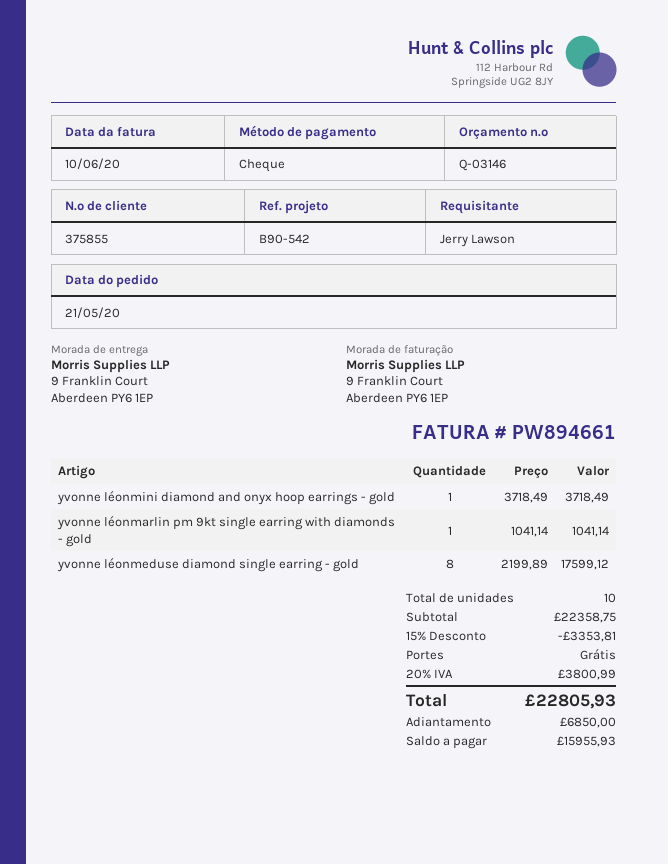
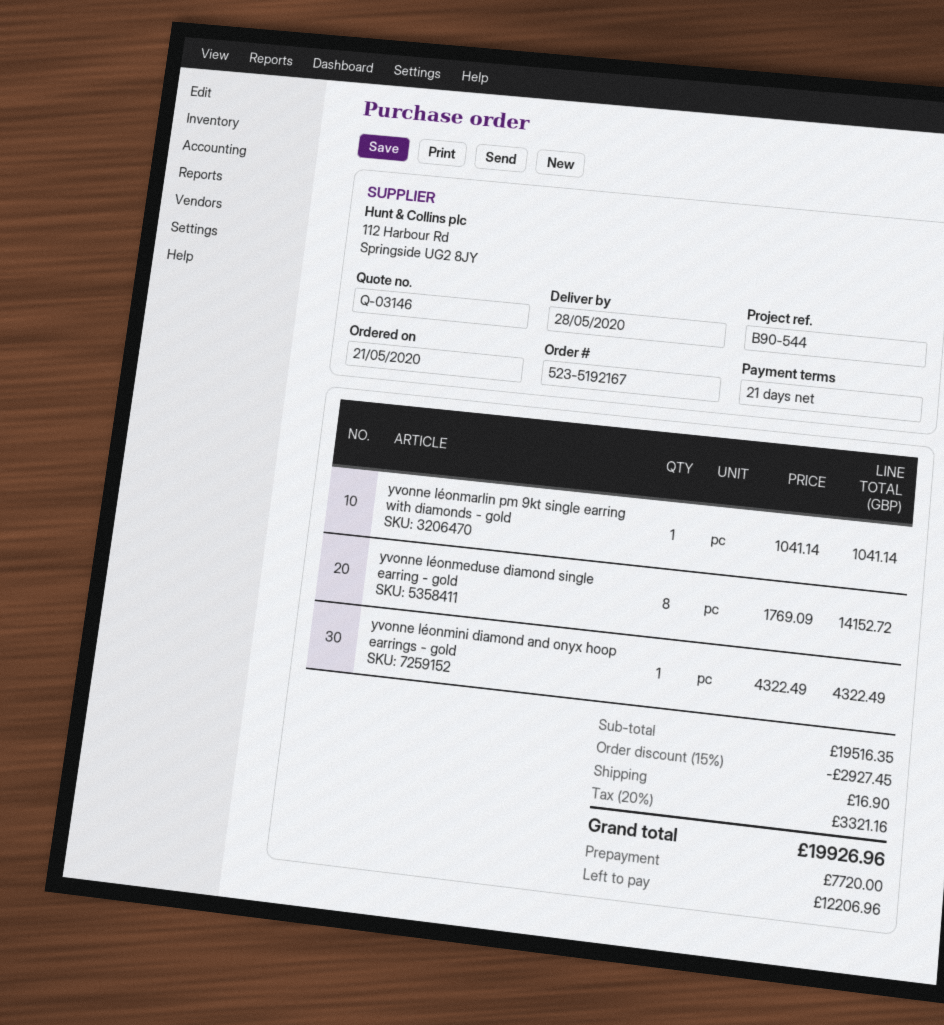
reference: B90-542 -> B90-544
yvonne léonmini diamond and onyx hoop earrings - gold: 1 x 3718.49 = 3718.49 -> 1 x 4322.49 = 4322.49
yvonne léonmeduse diamond single earring - gold: 8 x 2199.89 = 17599.12 -> 8 x 1769.09 = 14152.72
subtotal: 22358.75 -> 19516.35
discount: 15% = 3353.81 -> 15% = 2927.45
shipping: 0.00 -> 16.90
tax: 20% = 3800.99 -> 20% = 3321.16
total: 22805.93 -> 19926.96
deposit: 6850.00 -> 7720.00
balance: 15955.93 -> 12206.96

